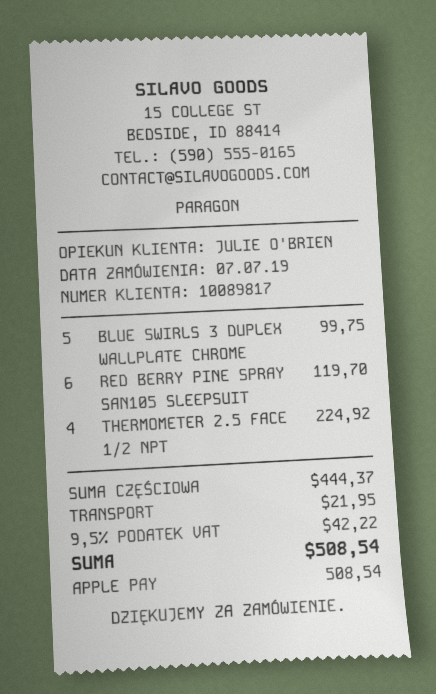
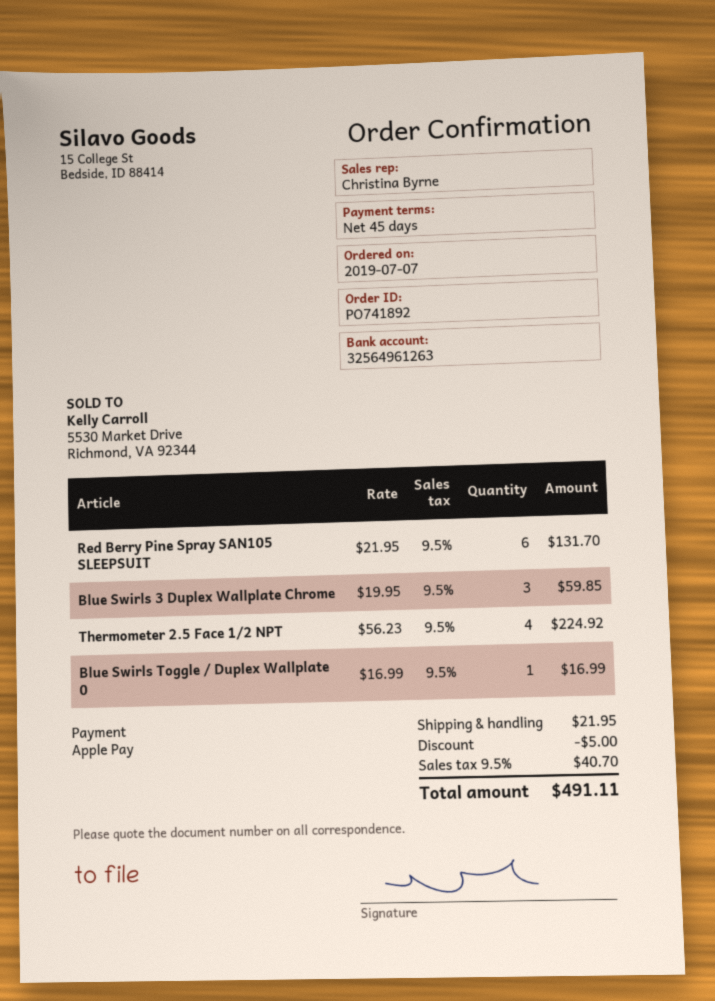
sales rep: JULIE O'BRIEN -> Christina Byrne
BLUE SWIRLS 3 DUPLEX WALLPLATE CHROME: 5 for 99.75 -> 3 for 59.85
RED BERRY PINE SPRAY SAN105 SLEEPSUIT: 6 for 119.70 -> 6 for 131.70
Blue Swirls Toggle / Duplex Wallplate 0: none -> 1 for 16.99
discount: none -> 5.00
tax: 9.5% = 42.22 -> 9.5% = 40.70
total: 508.54 -> 491.11

